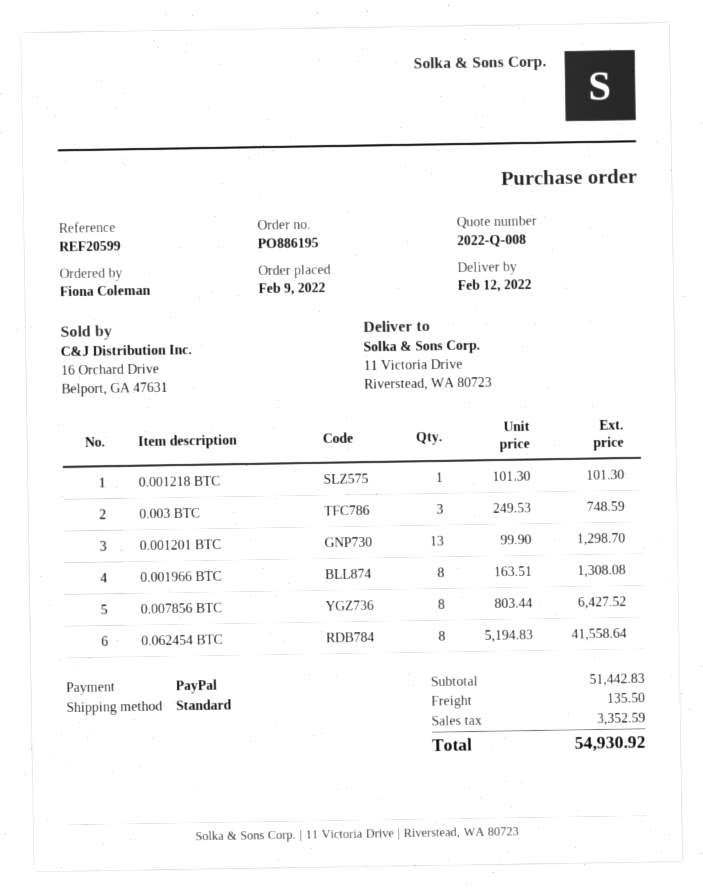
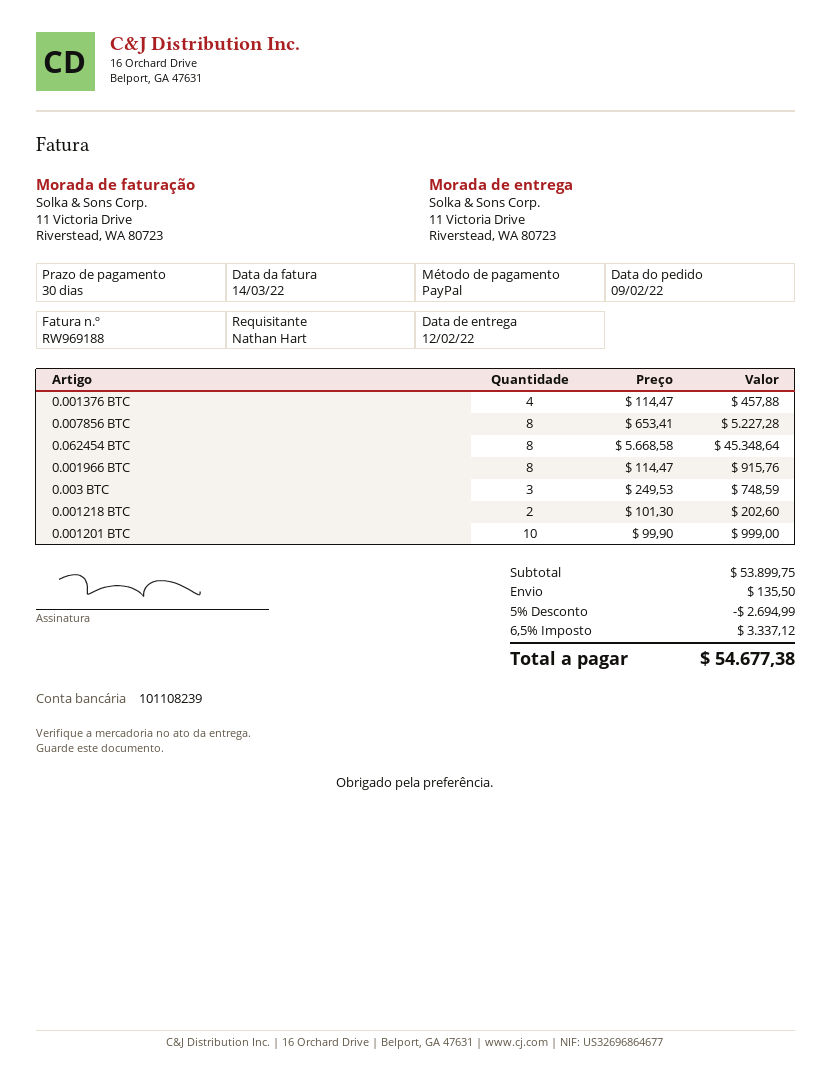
ordered by: Fiona Coleman -> Nathan Hart
0.001218 BTC: 1 x 101.30 = 101.30 -> 2 x 101.30 = 202.60
0.001201 BTC: 13 x 99.90 = 1298.70 -> 10 x 99.90 = 999.00
0.001966 BTC: 8 x 163.51 = 1308.08 -> 8 x 114.47 = 915.76
0.007856 BTC: 8 x 803.44 = 6427.52 -> 8 x 653.41 = 5227.28
0.062454 BTC: 8 x 5194.83 = 41558.64 -> 8 x 5668.58 = 45348.64
0.001376 BTC: none -> 4 x 114.47 = 457.88
subtotal: 51442.83 -> 53899.75
discount: none -> 5% = 2694.99
tax: 3352.59 -> 3337.12
total: 54930.92 -> 54677.38

